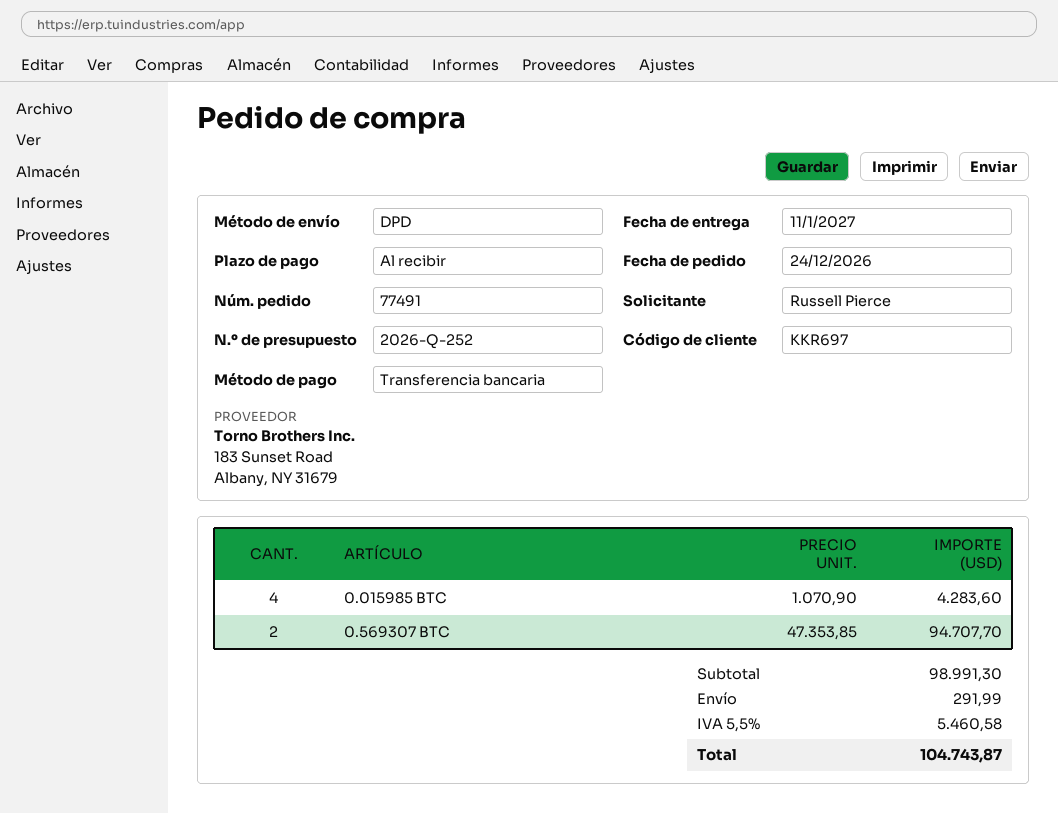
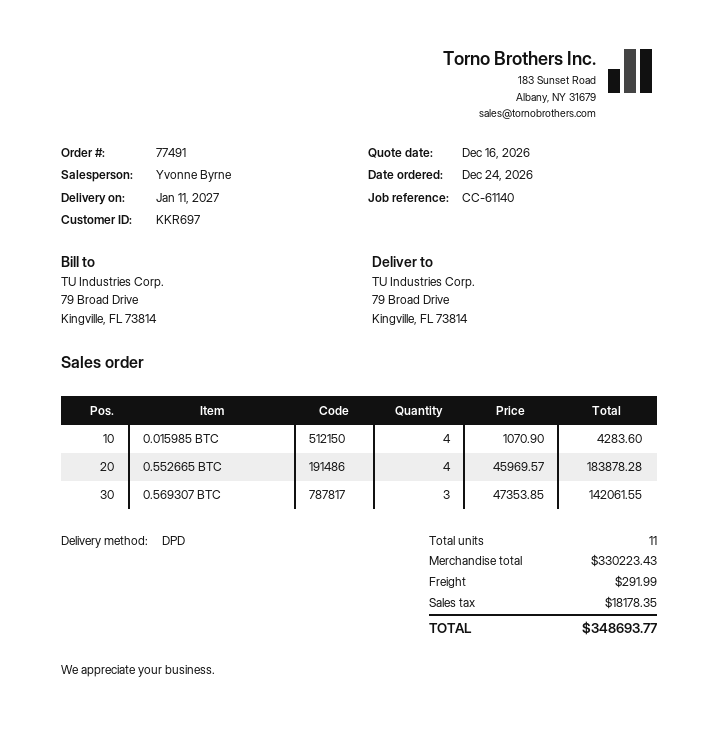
0.569307 BTC: 2 x 47353.85 = 94707.70 -> 3 x 47353.85 = 142061.55
0.552665 BTC: none -> 4 x 45969.57 = 183878.28
subtotal: 98991.30 -> 330223.43
tax: 5460.58 -> 18178.35
total: 104743.87 -> 348693.77

